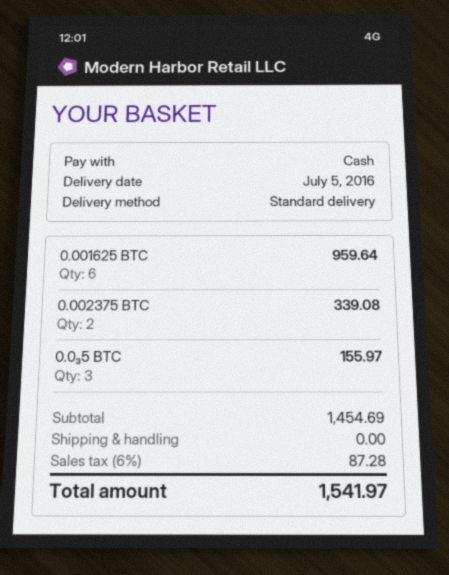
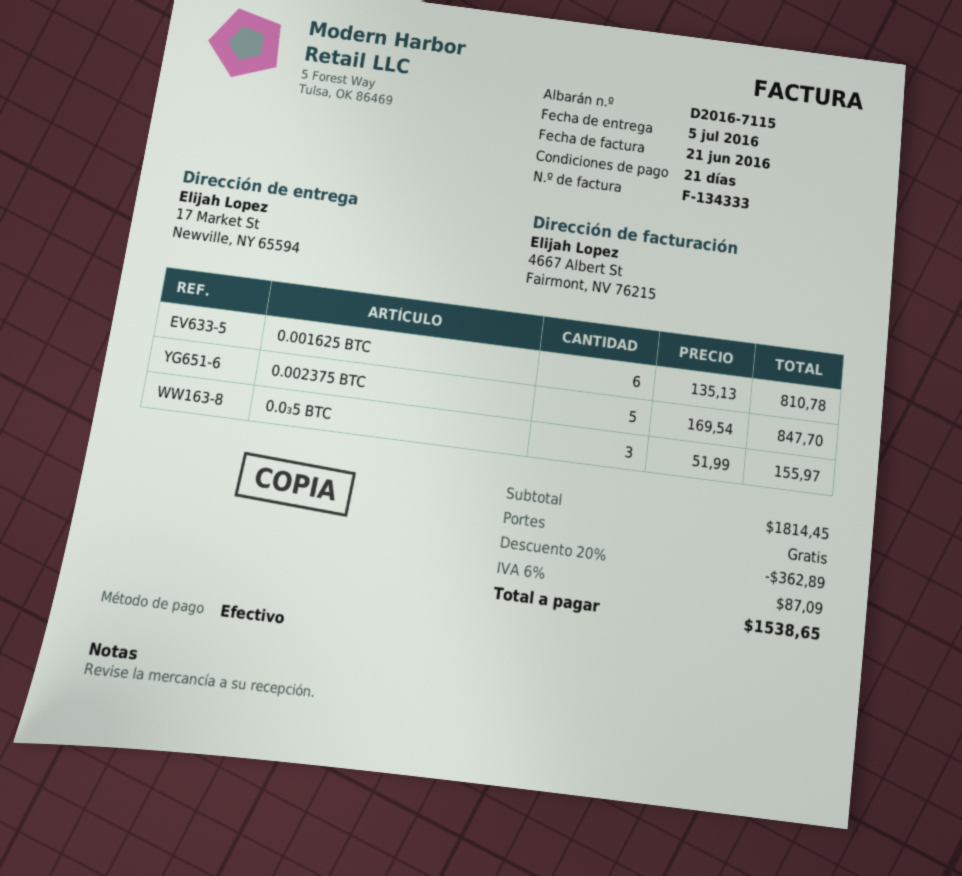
0.001625 BTC: 6 for 959.64 -> 6 for 810.78
0.002375 BTC: 2 for 339.08 -> 5 for 847.70
subtotal: 1454.69 -> 1814.45
discount: none -> 20% = 362.89
tax: 6% = 87.28 -> 6% = 87.09
total: 1541.97 -> 1538.65

